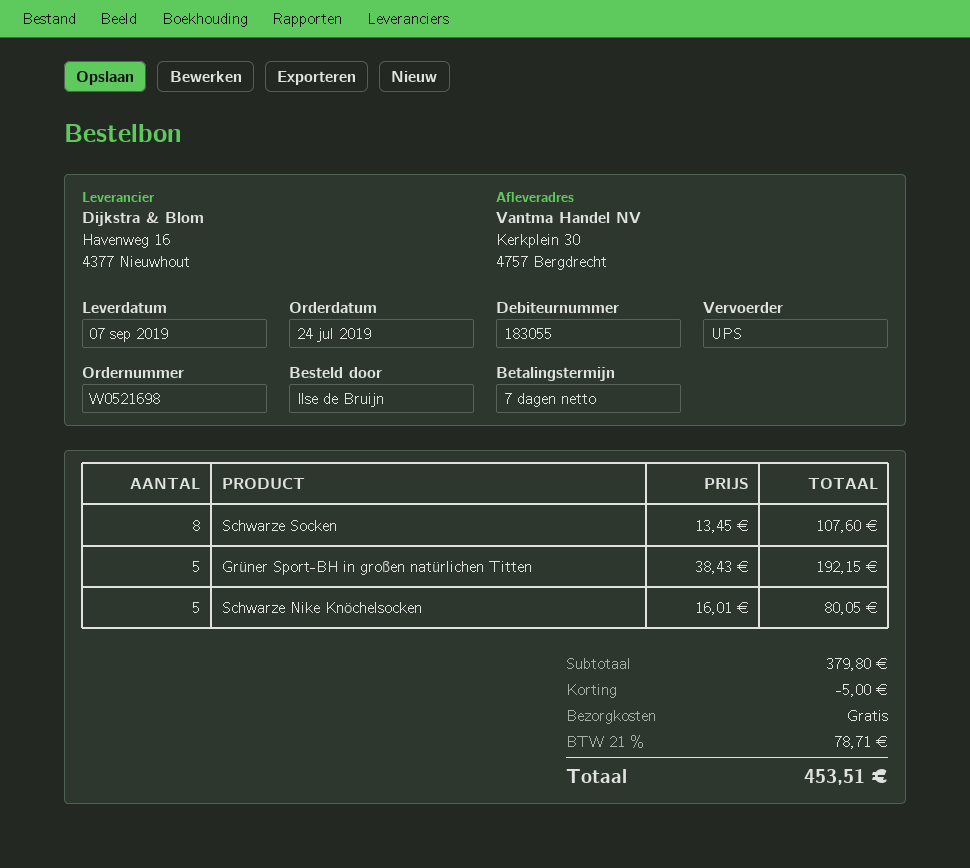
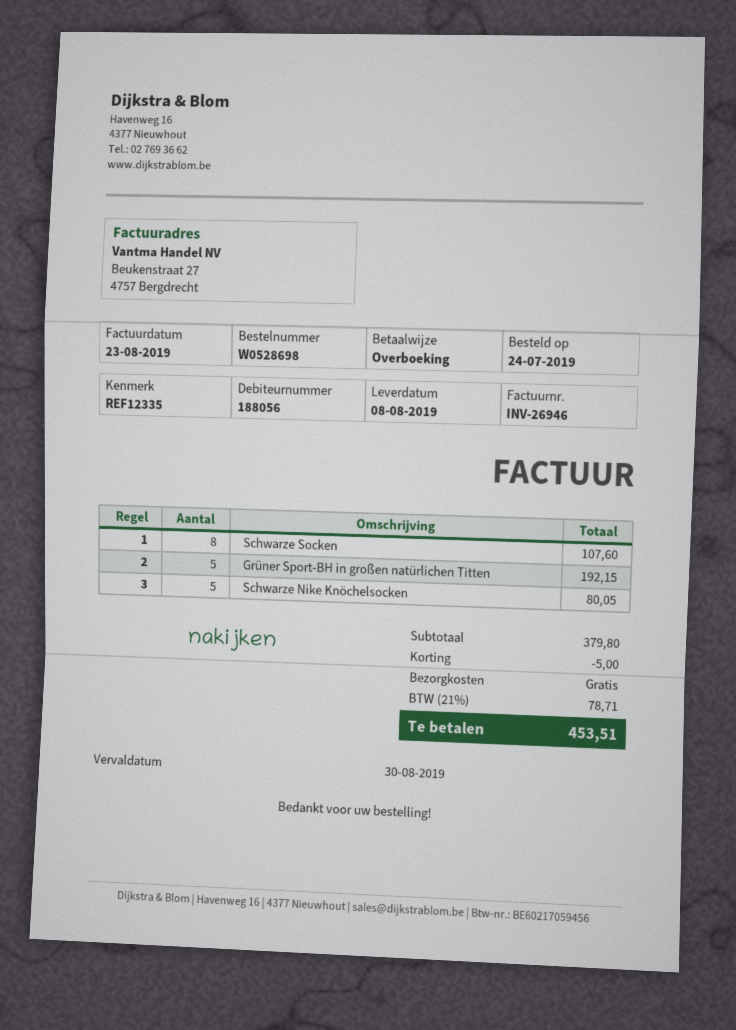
order number: W0521698 -> W0528698
delivery date: 2019-09-07 -> 2019-08-08
customer number: 183055 -> 188056

